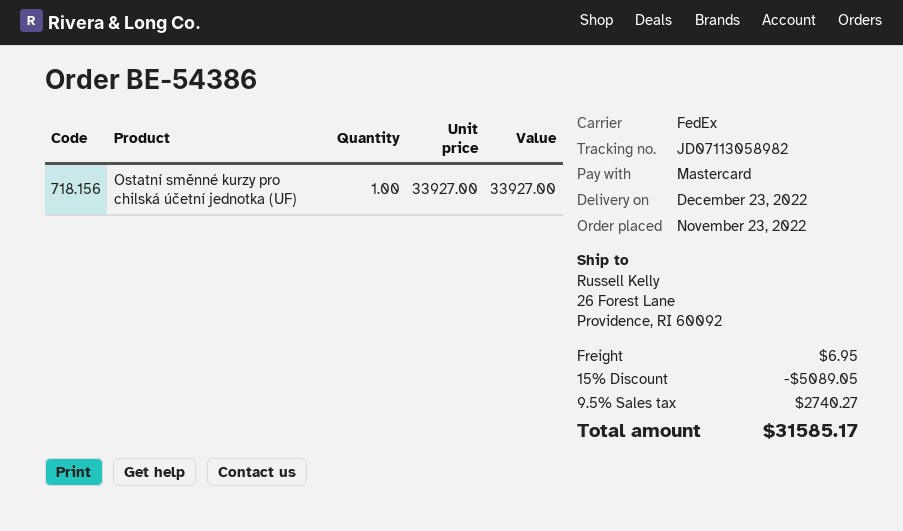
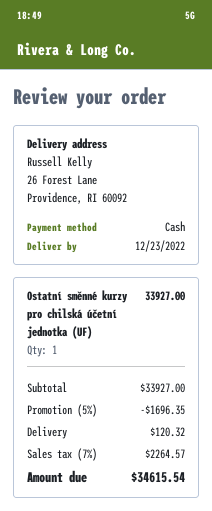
payment method: Mastercard -> cash
discount: 15% = 5089.05 -> 5% = 1696.35
shipping: 6.95 -> 120.32
tax: 9.5% = 2740.27 -> 7% = 2264.57
total: 31585.17 -> 34615.54

